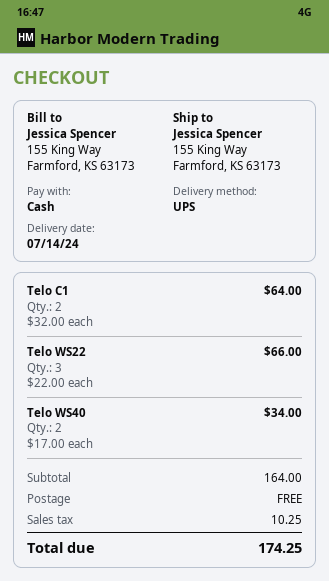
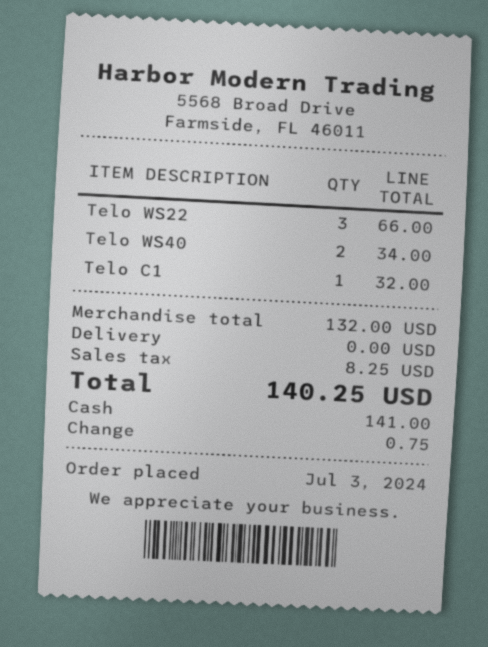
Telo C1: 2 for 64.00 -> 1 for 32.00
subtotal: 164.00 -> 132.00
tax: 10.25 -> 8.25
total: 174.25 -> 140.25

